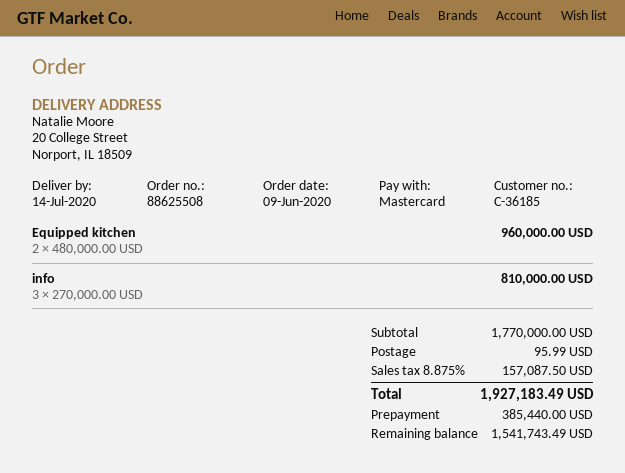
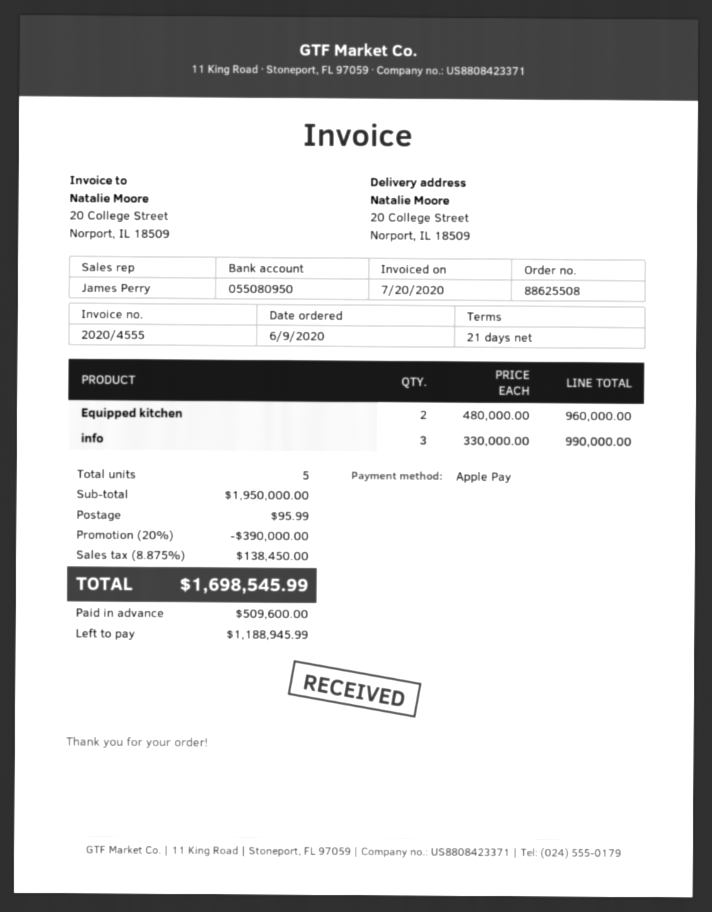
payment method: Mastercard -> Apple Pay
info: 3 x 270000.00 = 810000.00 -> 3 x 330000.00 = 990000.00
subtotal: 1770000.00 -> 1950000.00
discount: none -> 20% = 390000.00
tax: 8.875% = 157087.50 -> 8.875% = 138450.00
total: 1927183.49 -> 1698545.99
deposit: 385440.00 -> 509600.00
balance: 1541743.49 -> 1188945.99

